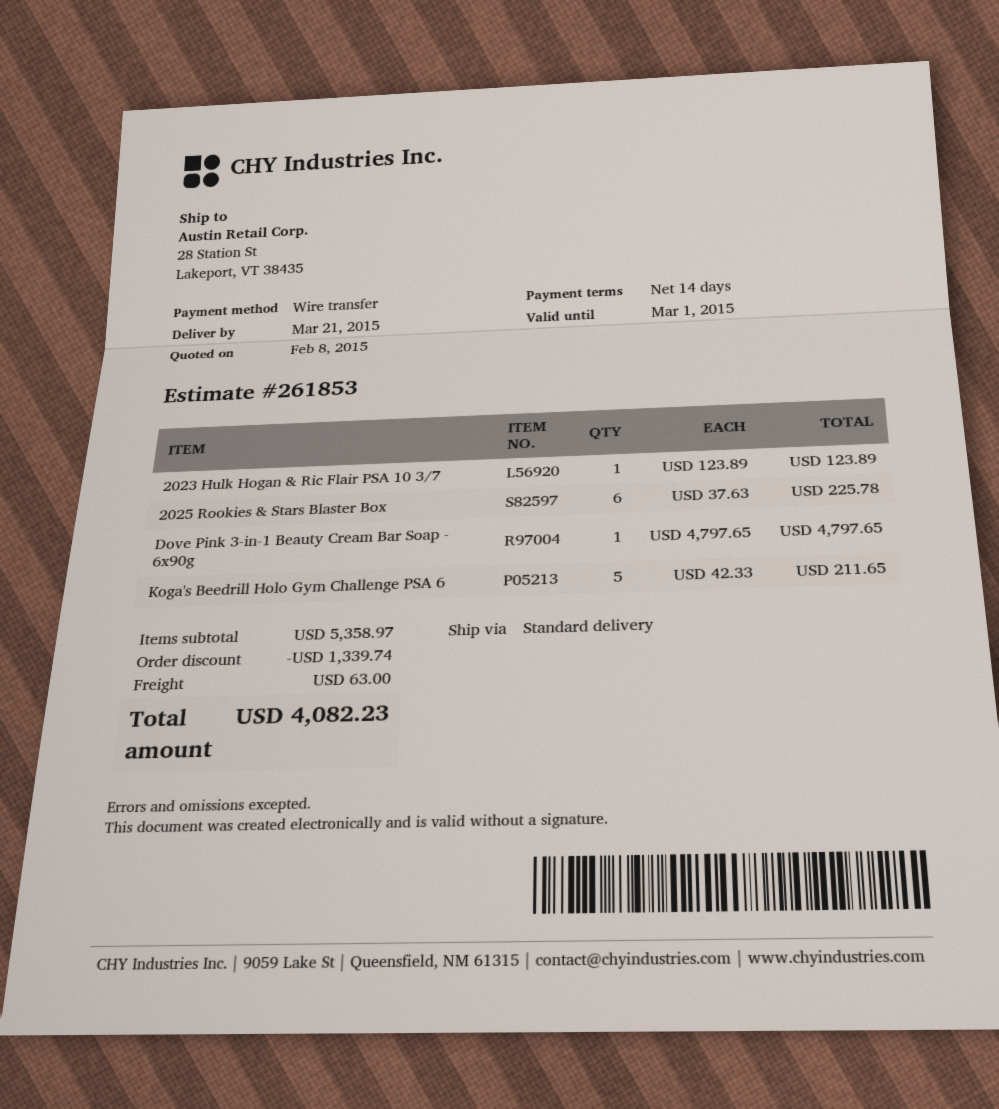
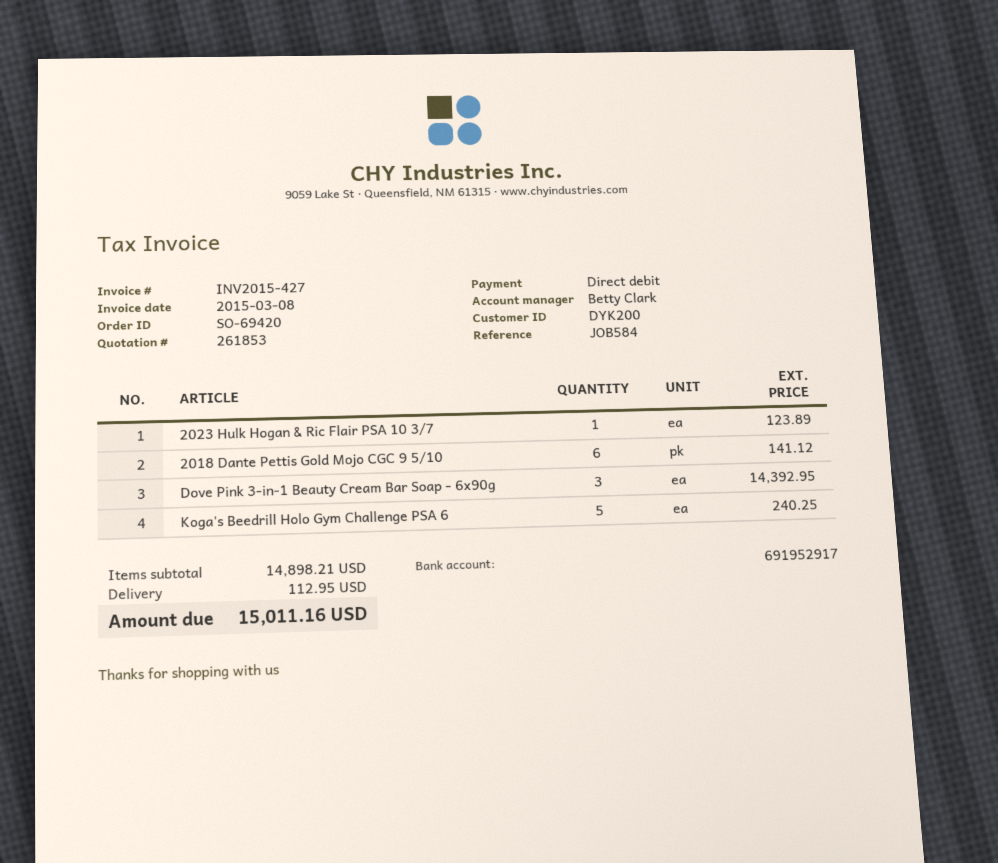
payment method: bank transfer -> direct debit
2025 Rookies & Stars Blaster Box: 6 for 225.78 -> none
Dove Pink 3-in-1 Beauty Cream Bar Soap - 6x90g: 1 for 4797.65 -> 3 for 14392.95
Koga's Beedrill Holo Gym Challenge PSA 6: 5 for 211.65 -> 5 for 240.25
2018 Dante Pettis Gold Mojo CGC 9 5/10: none -> 6 for 141.12
subtotal: 5358.97 -> 14898.21
discount: 1339.74 -> none
shipping: 63.00 -> 112.95
total: 4082.23 -> 15011.16

